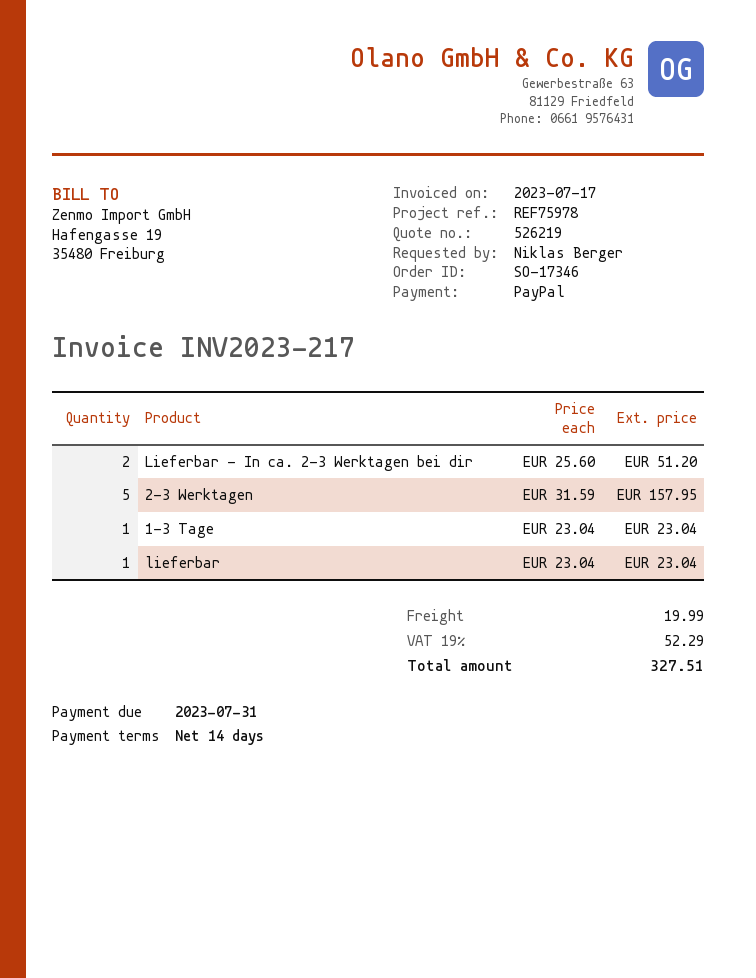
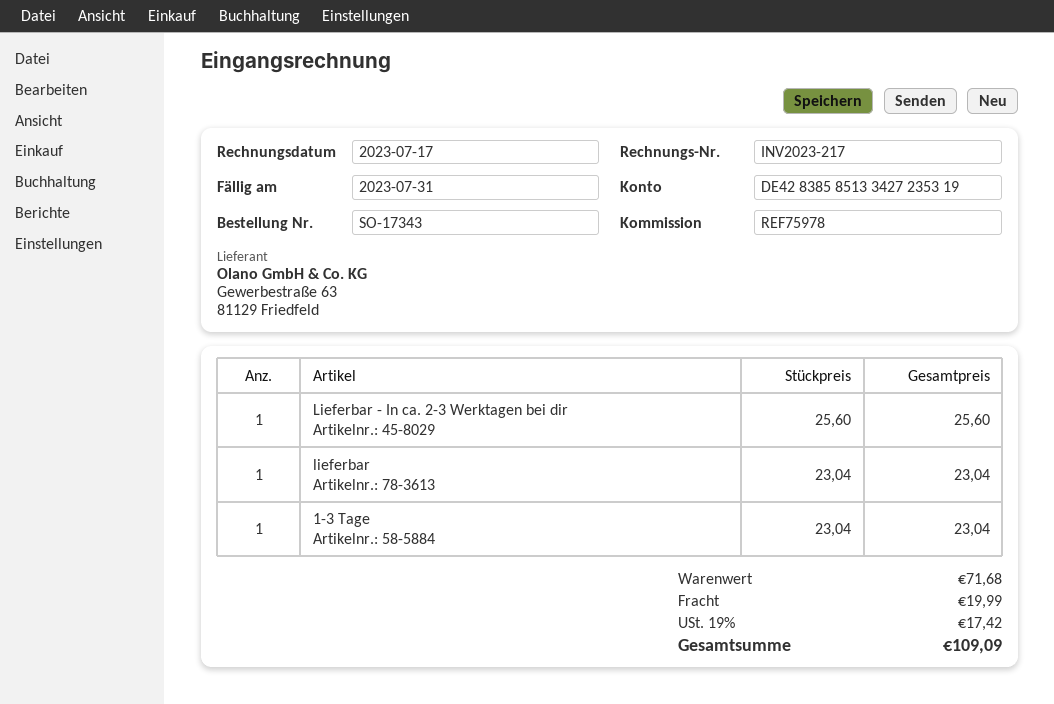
order number: SO-17346 -> SO-17343
Lieferbar - In ca. 2-3 Werktagen bei dir: 2 x 25.60 = 51.20 -> 1 x 25.60 = 25.60
2-3 Werktagen: 5 x 31.59 = 157.95 -> none
tax: 19% = 52.29 -> 19% = 17.42
total: 327.51 -> 109.09

